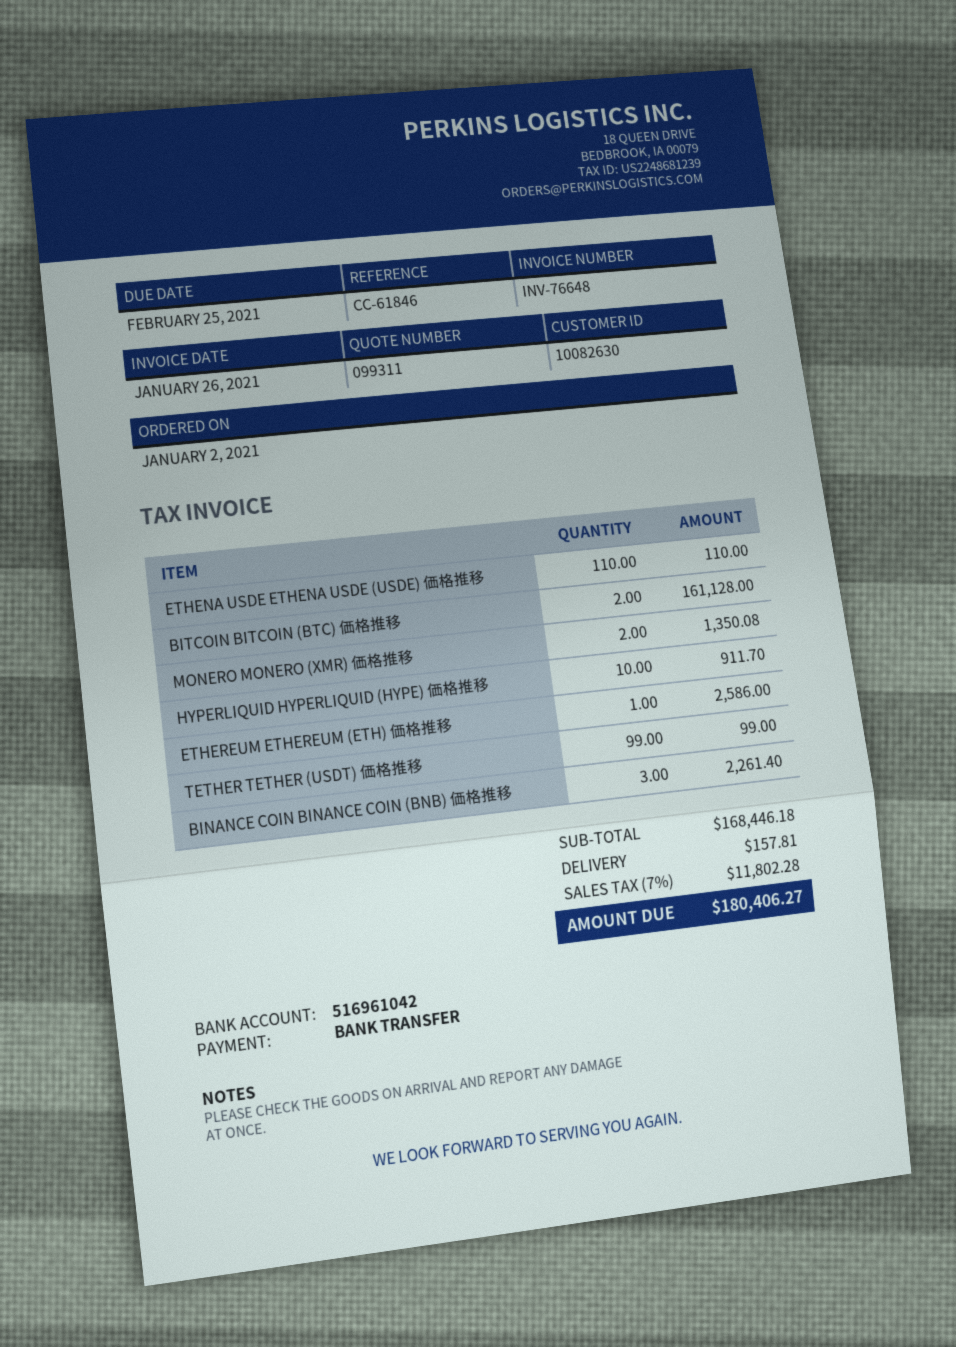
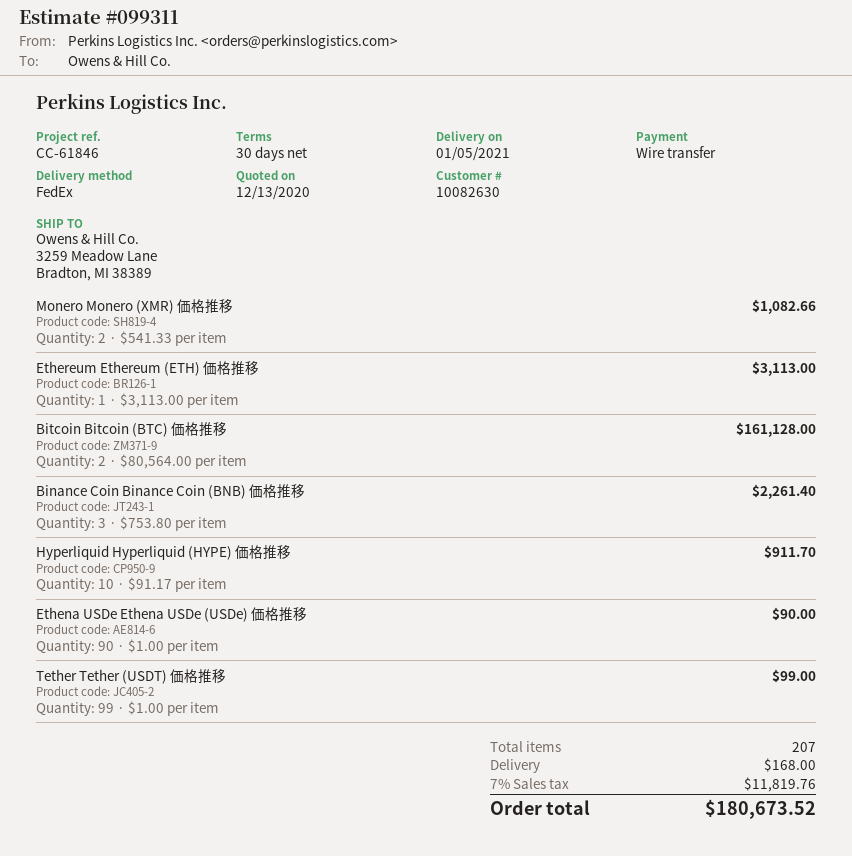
ETHENA USDE ETHENA USDE (USDE) 価格推移: 110 for 110.00 -> 90 for 90.00
MONERO MONERO (XMR) 価格推移: 2 for 1350.08 -> 2 for 1082.66
ETHEREUM ETHEREUM (ETH) 価格推移: 1 for 2586.00 -> 1 for 3113.00
shipping: 157.81 -> 168.00
tax: 7% = 11802.28 -> 7% = 11819.76
total: 180406.27 -> 180673.52

